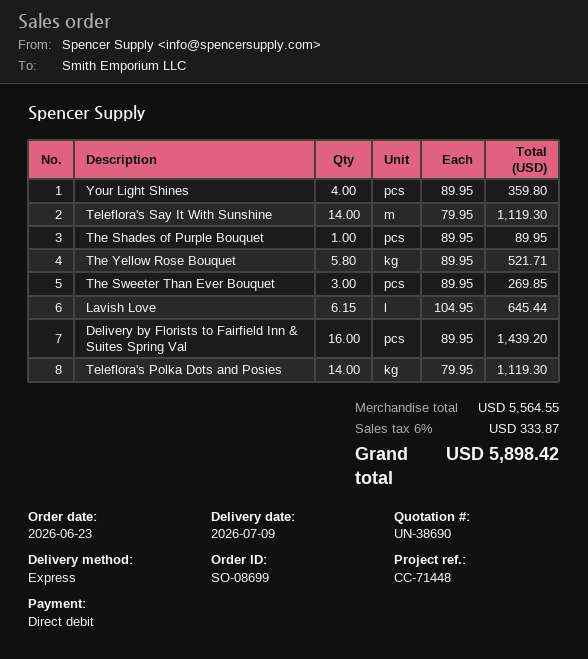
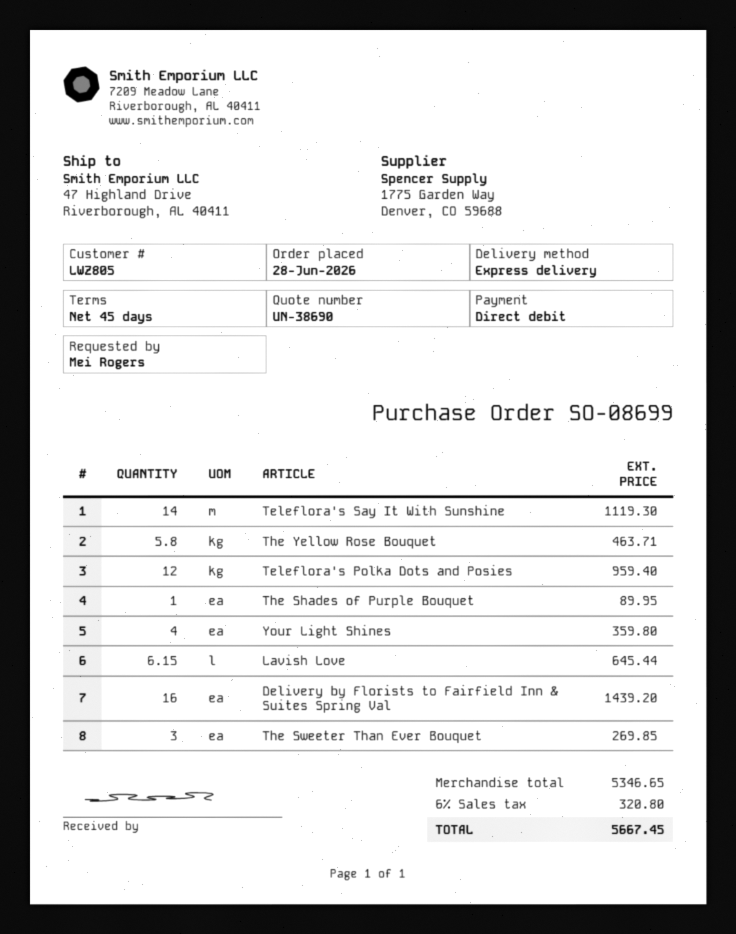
order date: 2026-06-23 -> 2026-06-28
The Yellow Rose Bouquet: 5.8 for 521.71 -> 5.8 for 463.71
Teleflora's Polka Dots and Posies: 14 for 1119.30 -> 12 for 959.40
subtotal: 5564.55 -> 5346.65
tax: 6% = 333.87 -> 6% = 320.80
total: 5898.42 -> 5667.45

